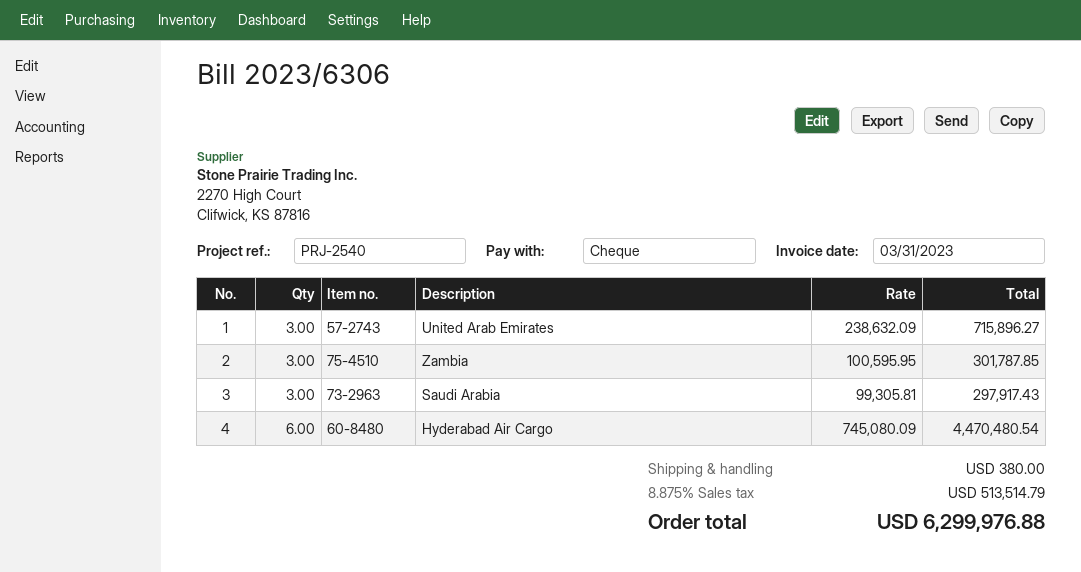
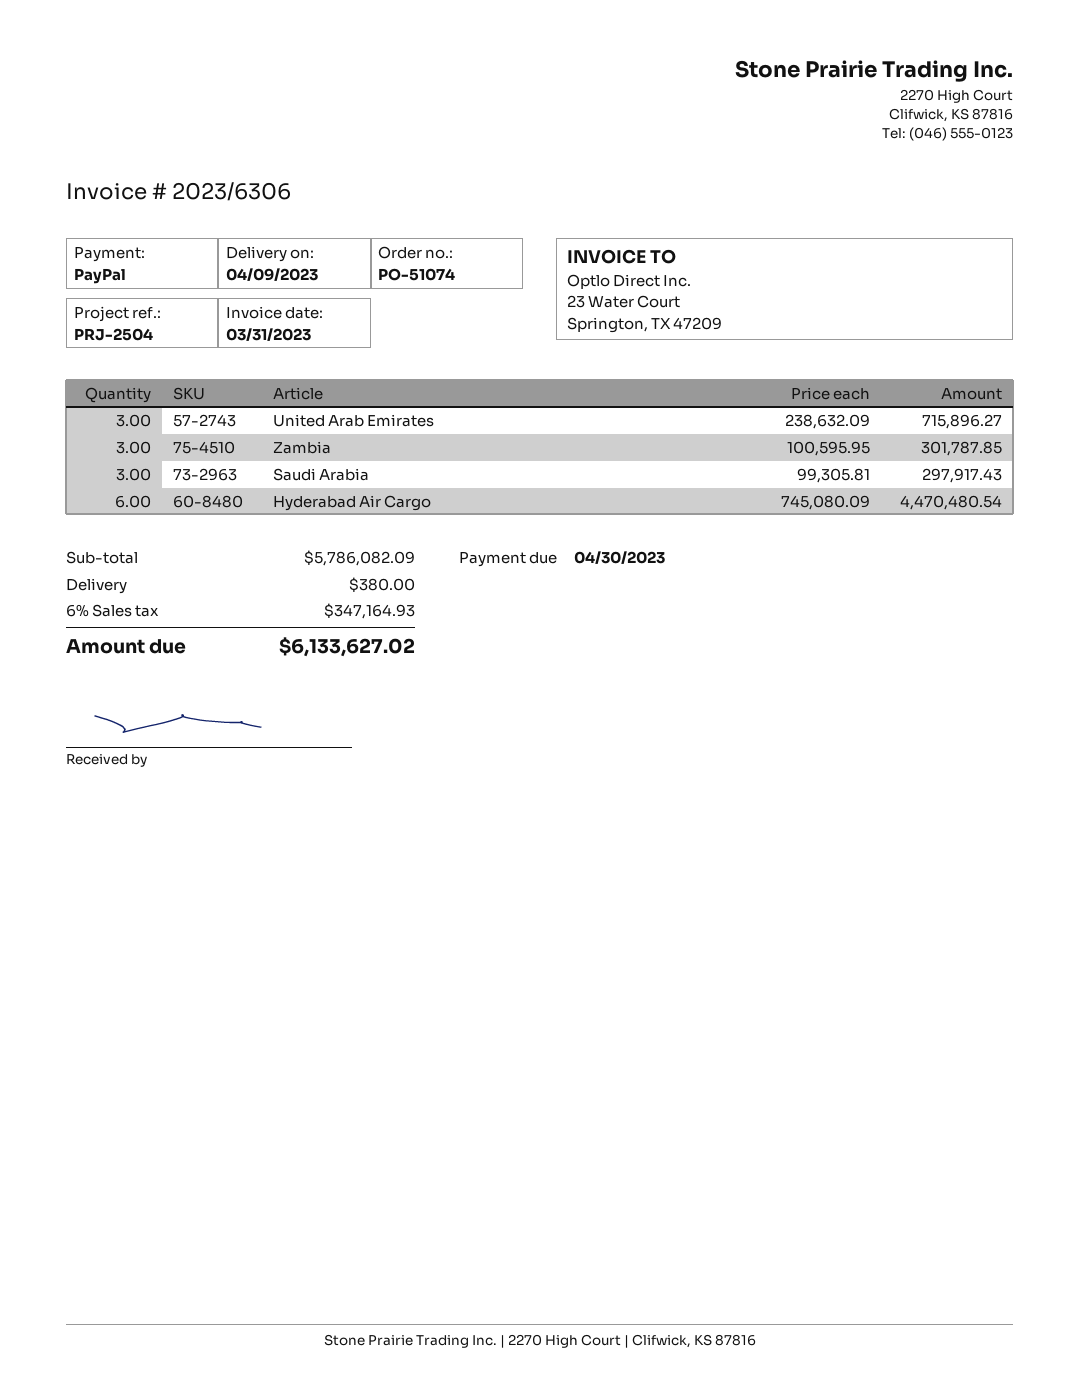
reference: PRJ-2540 -> PRJ-2504
payment method: cheque -> PayPal
tax: 8.875% = 513514.79 -> 6% = 347164.93
total: 6299976.88 -> 6133627.02

